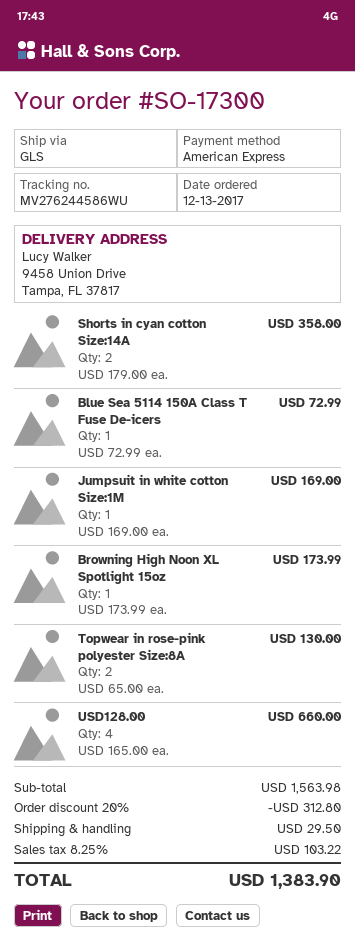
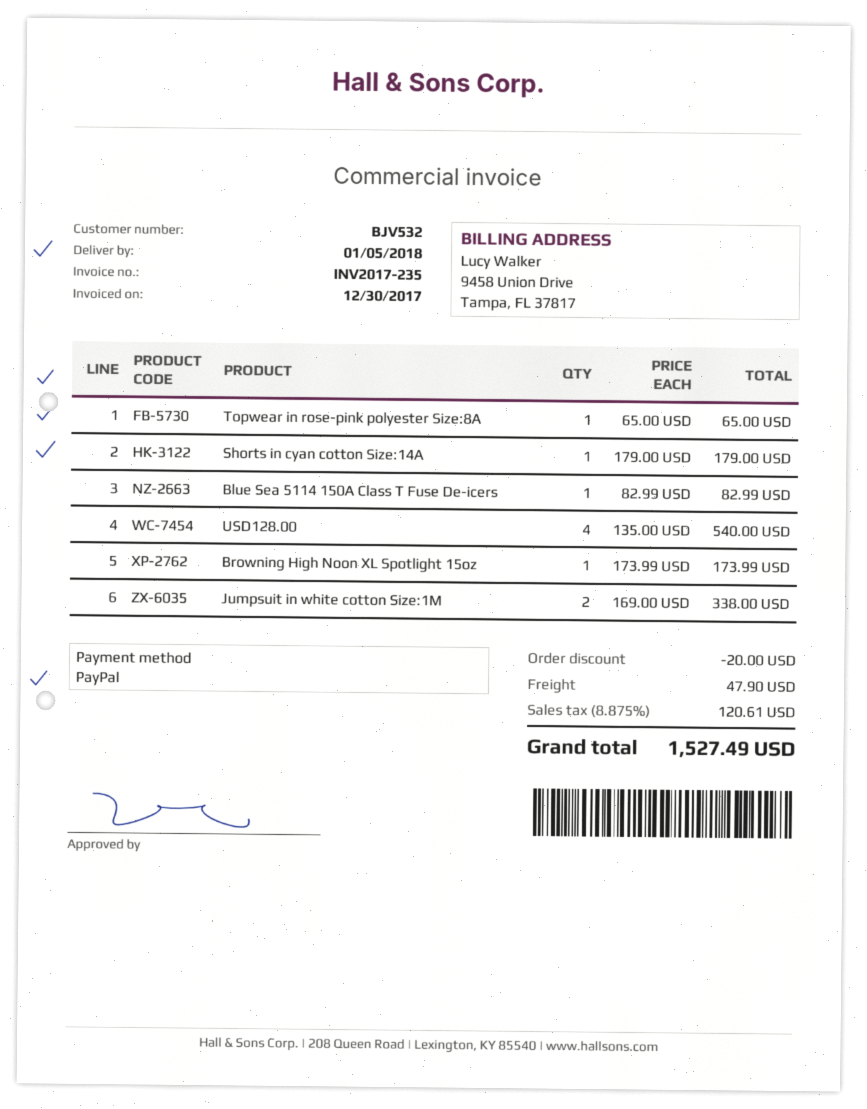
payment method: American Express -> PayPal
Shorts in cyan cotton Size:14A: 2 x 179.00 = 358.00 -> 1 x 179.00 = 179.00
Blue Sea 5114 150A Class T Fuse De-icers: 1 x 72.99 = 72.99 -> 1 x 82.99 = 82.99
Jumpsuit in white cotton Size:1M: 1 x 169.00 = 169.00 -> 2 x 169.00 = 338.00
Topwear in rose-pink polyester Size:8A: 2 x 65.00 = 130.00 -> 1 x 65.00 = 65.00
USD128.00: 4 x 165.00 = 660.00 -> 4 x 135.00 = 540.00
discount: 312.80 -> 20.00
shipping: 29.50 -> 47.90
tax: 8.25% = 103.22 -> 8.875% = 120.61
total: 1383.90 -> 1527.49

